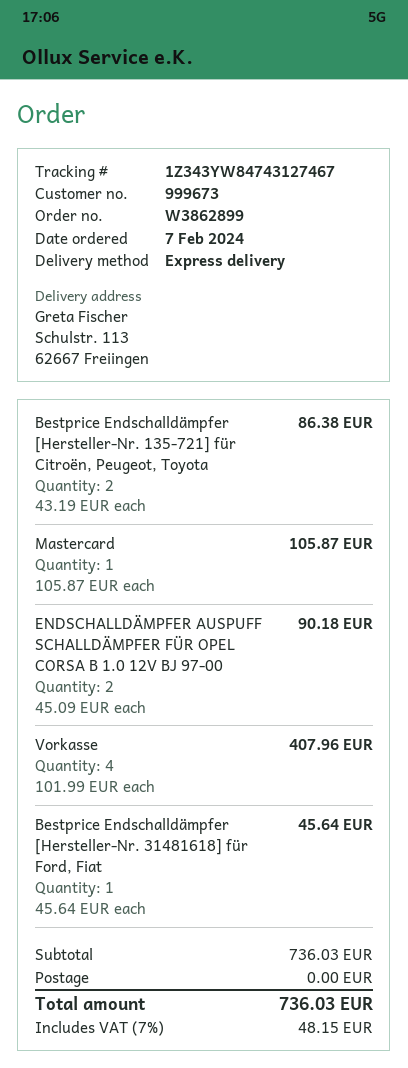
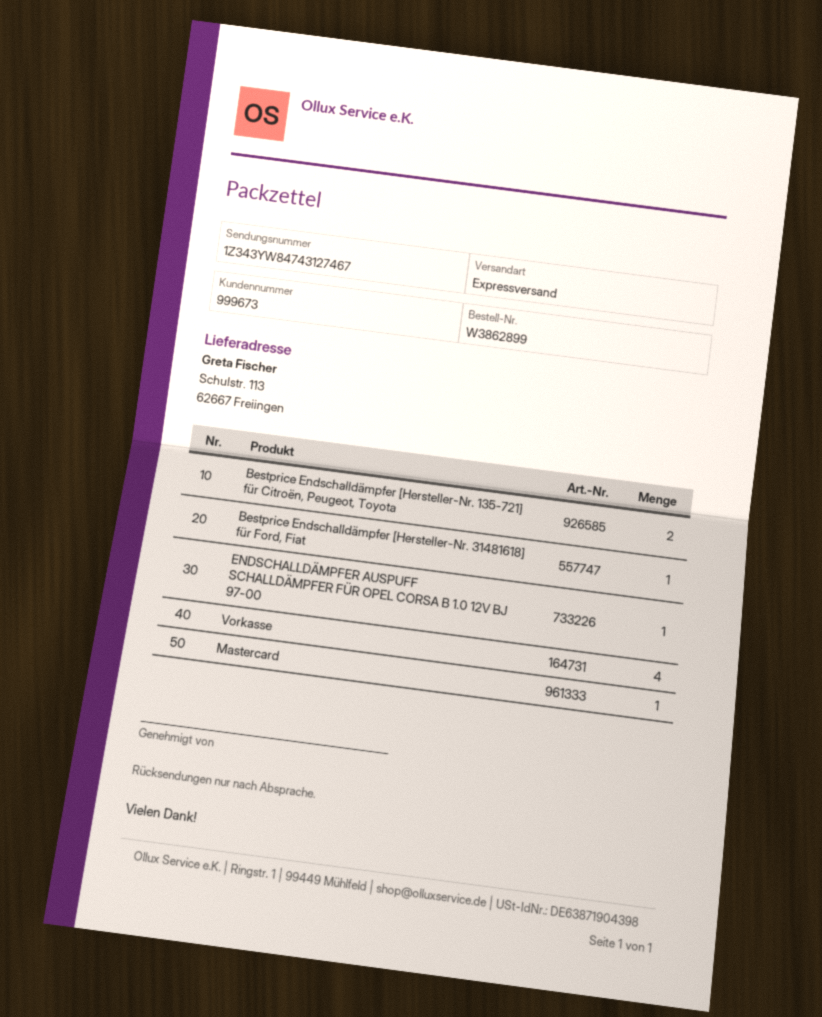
ENDSCHALLDÄMPFER AUSPUFF SCHALLDÄMPFER FÜR OPEL CORSA B 1.0 12V BJ 97-00: 2 -> 1

